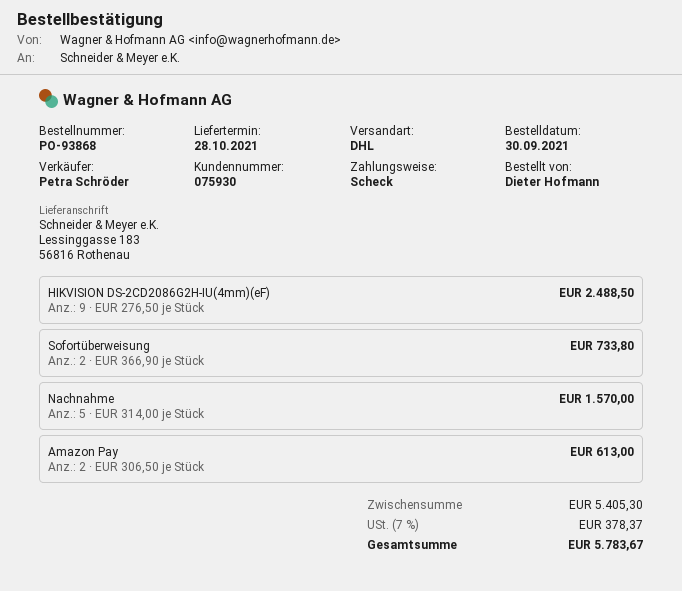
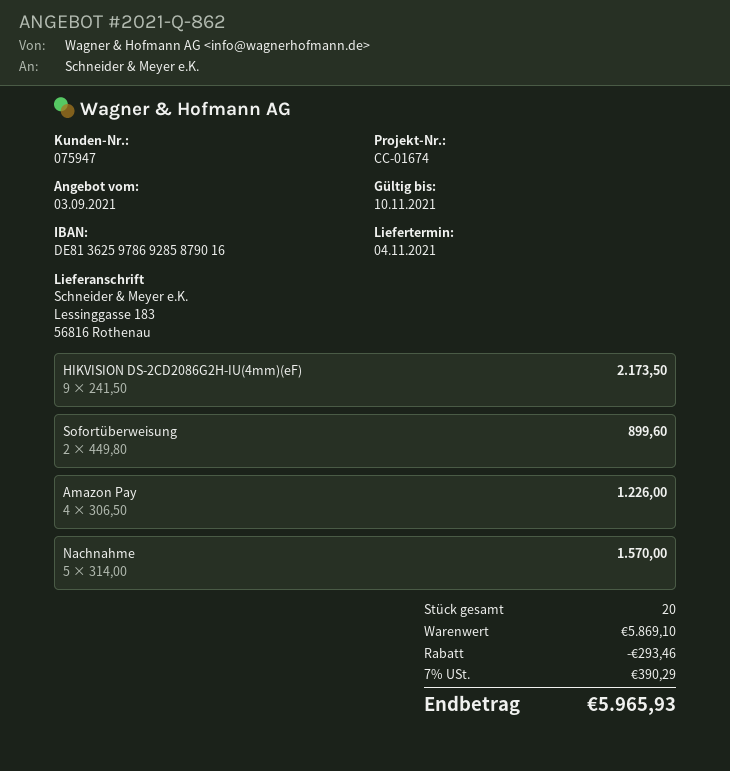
delivery date: 2021-10-28 -> 2021-11-04
customer number: 075930 -> 075947
HIKVISION DS-2CD2086G2H-IU(4mm)(eF): 9 x 276.50 = 2488.50 -> 9 x 241.50 = 2173.50
Sofortüberweisung: 2 x 366.90 = 733.80 -> 2 x 449.80 = 899.60
Amazon Pay: 2 x 306.50 = 613.00 -> 4 x 306.50 = 1226.00
subtotal: 5405.30 -> 5869.10
discount: none -> 293.46
tax: 7% = 378.37 -> 7% = 390.29
total: 5783.67 -> 5965.93

